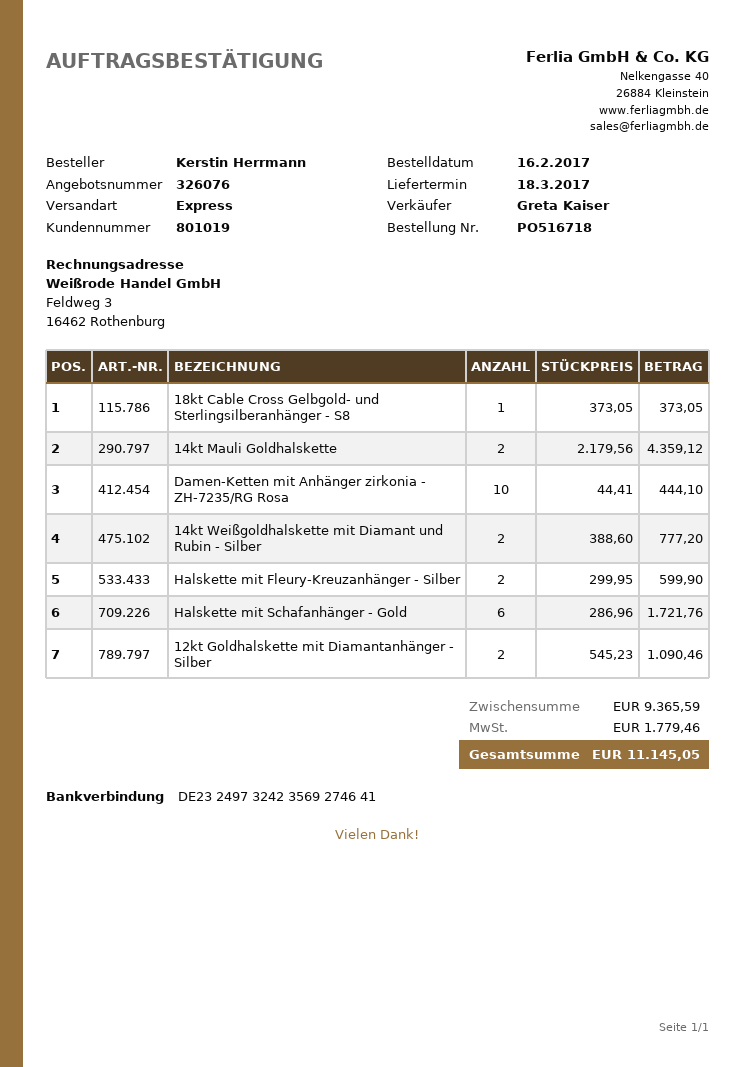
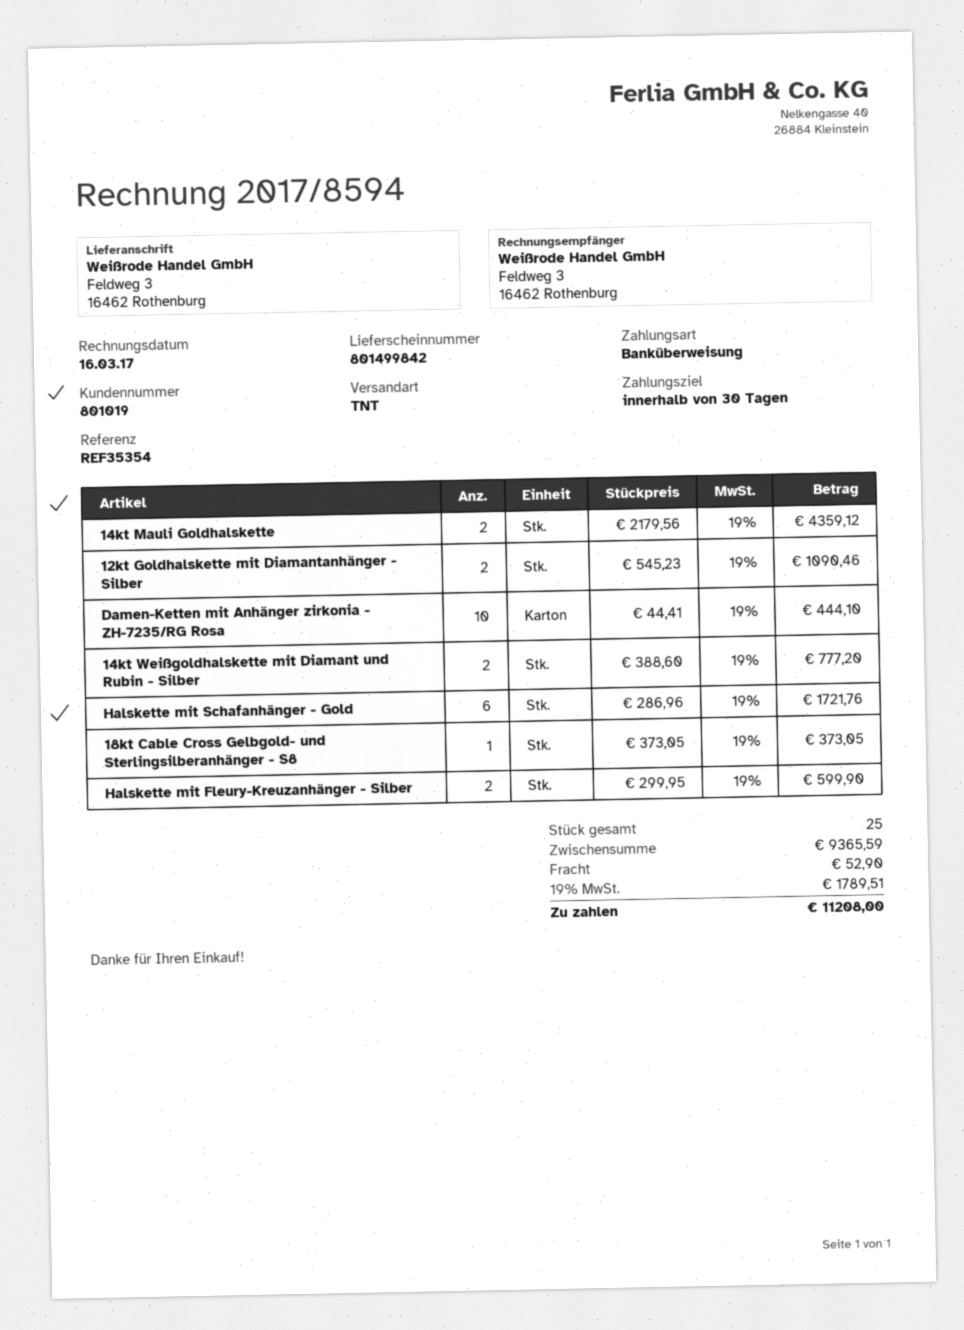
shipping method: express -> TNT
shipping: none -> 52.90
tax: 1779.46 -> 1789.51
total: 11145.05 -> 11208.00

